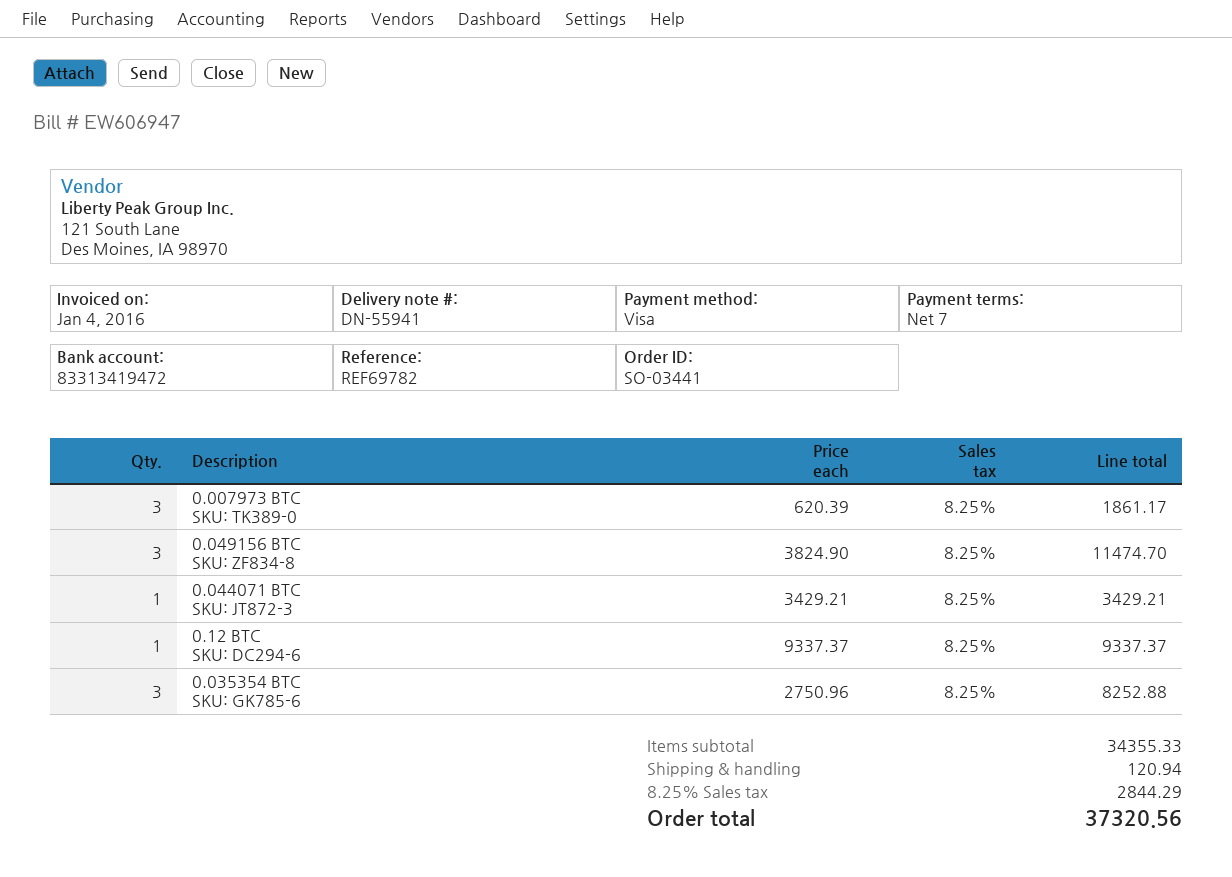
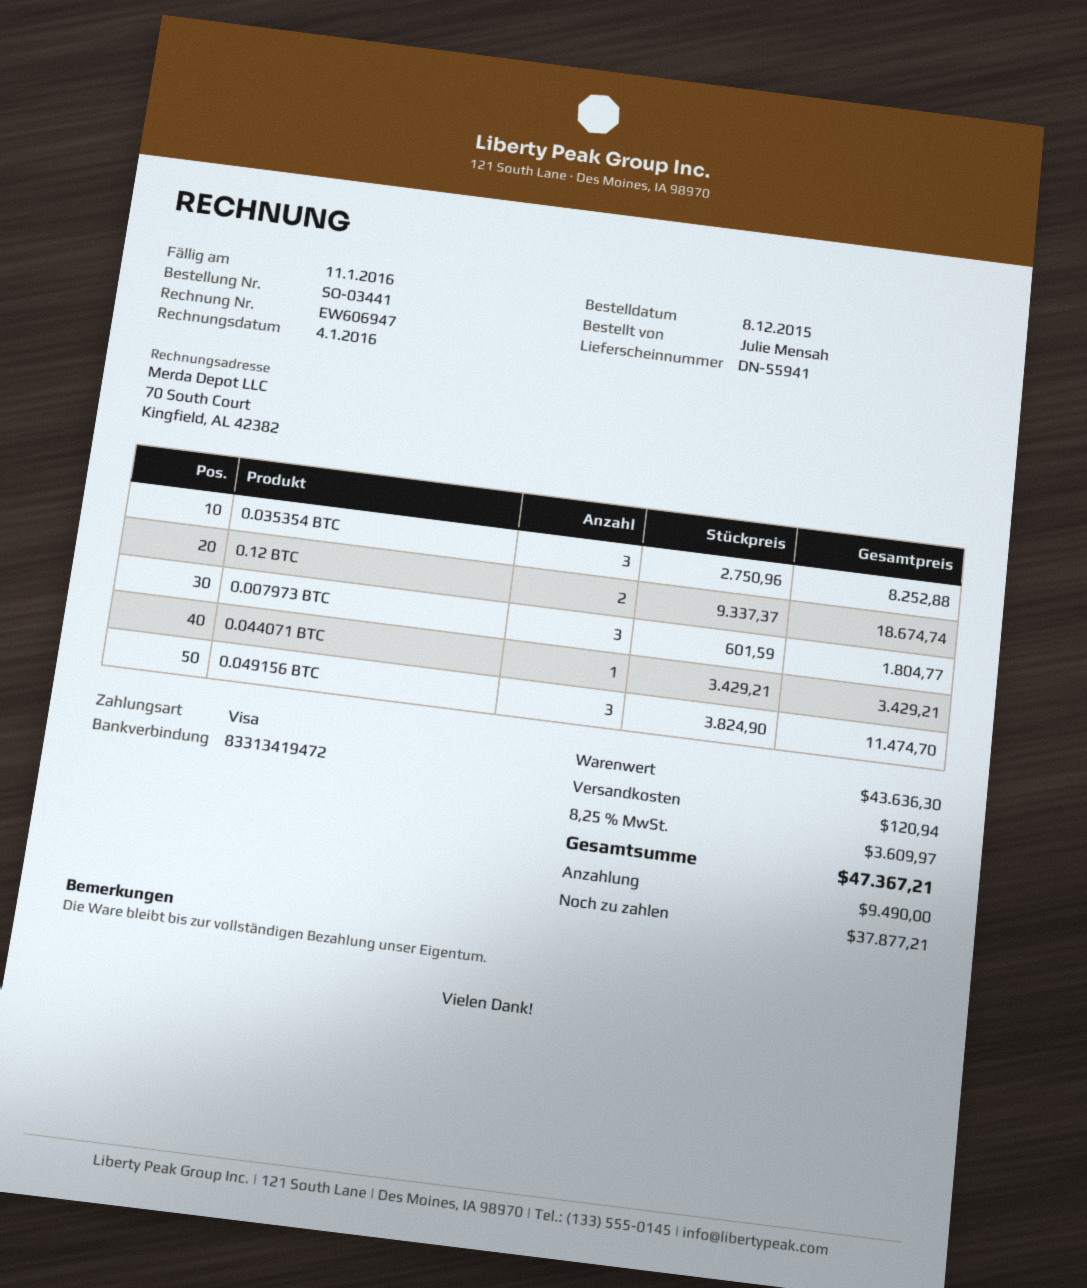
0.007973 BTC: 3 x 620.39 = 1861.17 -> 3 x 601.59 = 1804.77
0.12 BTC: 1 x 9337.37 = 9337.37 -> 2 x 9337.37 = 18674.74
subtotal: 34355.33 -> 43636.30
tax: 8.25% = 2844.29 -> 8.25% = 3609.97
total: 37320.56 -> 47367.21

